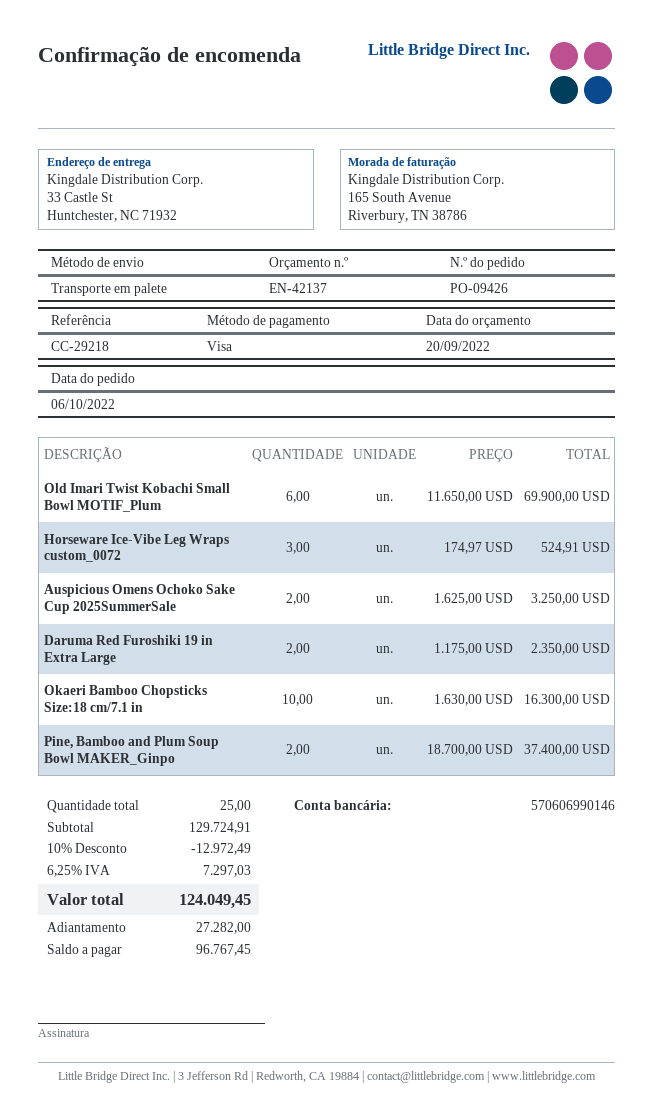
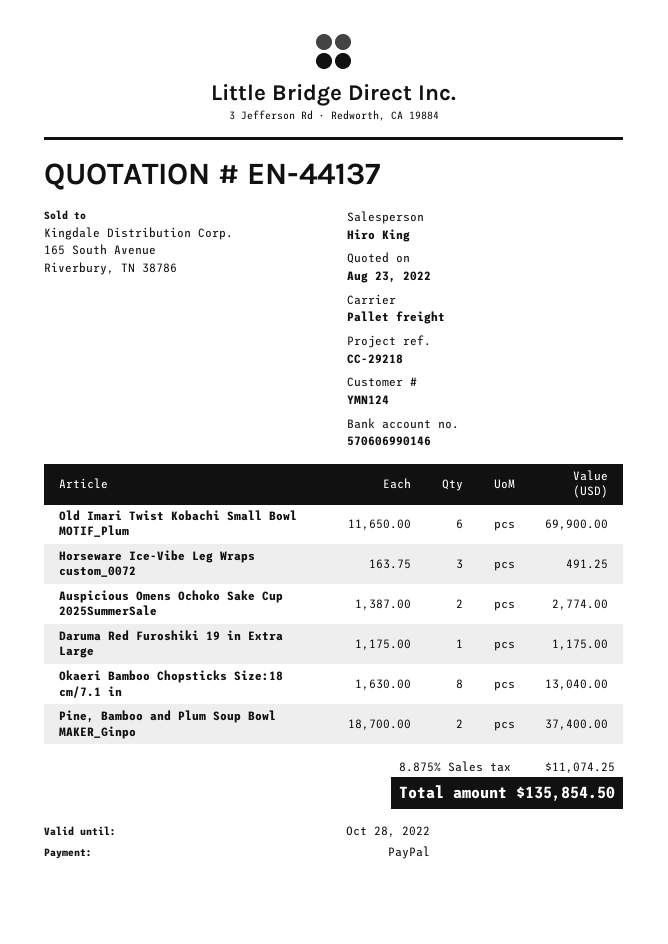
quote number: EN-42137 -> EN-44137
quote date: 2022-09-20 -> 2022-08-23
payment method: Visa -> PayPal
Horseware Ice-Vibe Leg Wraps custom_0072: 3 x 174.97 = 524.91 -> 3 x 163.75 = 491.25
Auspicious Omens Ochoko Sake Cup 2025SummerSale: 2 x 1625.00 = 3250.00 -> 2 x 1387.00 = 2774.00
Daruma Red Furoshiki 19 in Extra Large: 2 x 1175.00 = 2350.00 -> 1 x 1175.00 = 1175.00
Okaeri Bamboo Chopsticks Size:18 cm/7.1 in: 10 x 1630.00 = 16300.00 -> 8 x 1630.00 = 13040.00
discount: 10% = 12972.49 -> none
tax: 6.25% = 7297.03 -> 8.875% = 11074.25
total: 124049.45 -> 135854.50

